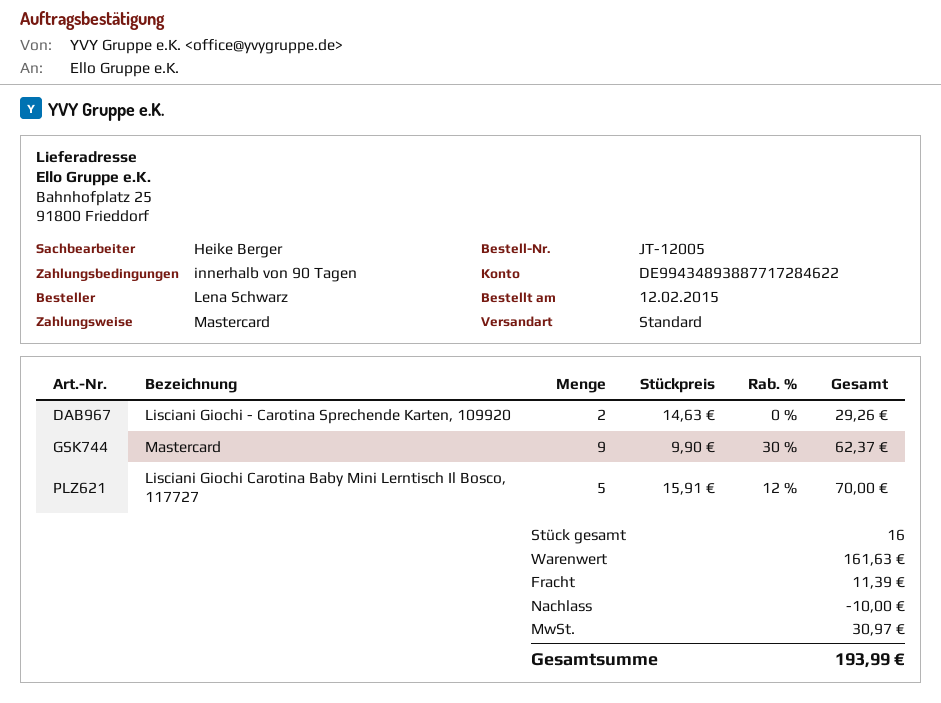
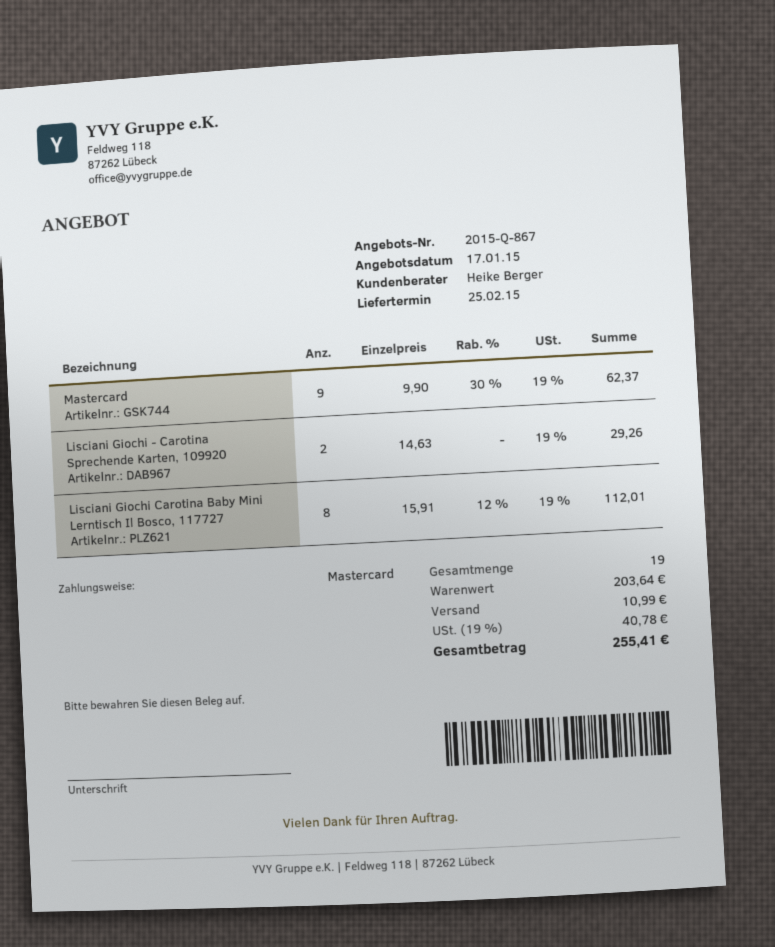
Lisciani Giochi Carotina Baby Mini Lerntisch Il Bosco, 117727: 5 x 15.91 - 12% = 70.00 -> 8 x 15.91 - 12% = 112.01
total quantity: 16 -> 19
subtotal: 161.63 -> 203.64
discount: 10.00 -> none
shipping: 11.39 -> 10.99
tax: 30.97 -> 40.78
total: 193.99 -> 255.41

